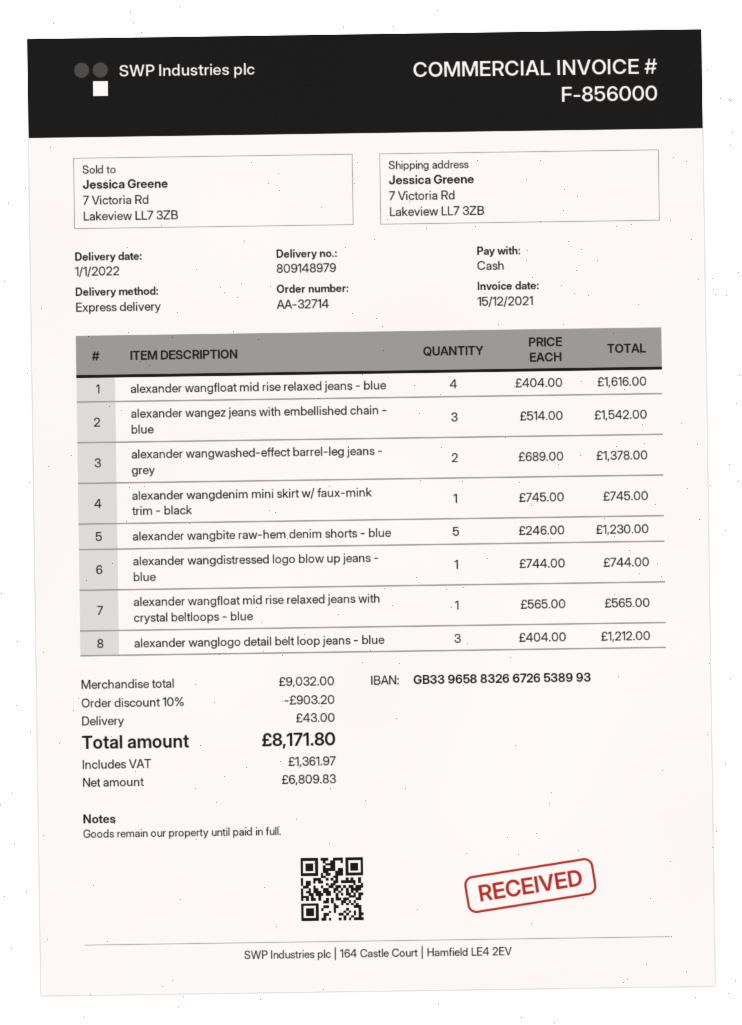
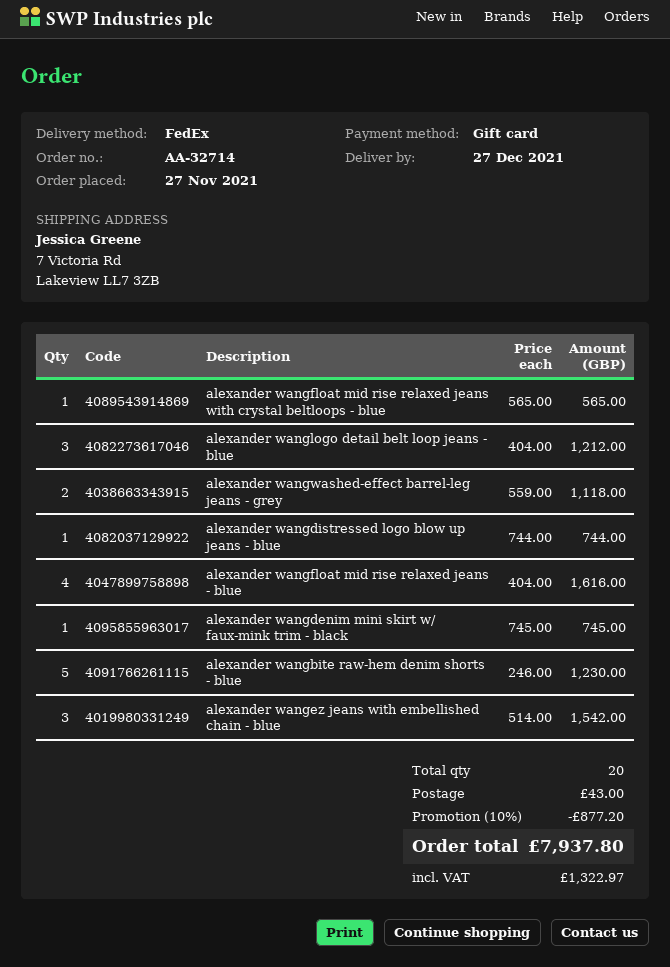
delivery date: 2022-01-01 -> 2021-12-27
payment method: cash -> gift card
shipping method: express -> FedEx
alexander wangwashed-effect barrel-leg jeans - grey: 2 x 689.00 = 1378.00 -> 2 x 559.00 = 1118.00
discount: 10% = 903.20 -> 10% = 877.20
tax: 1361.97 -> 1322.97
total: 8171.80 -> 7937.80

